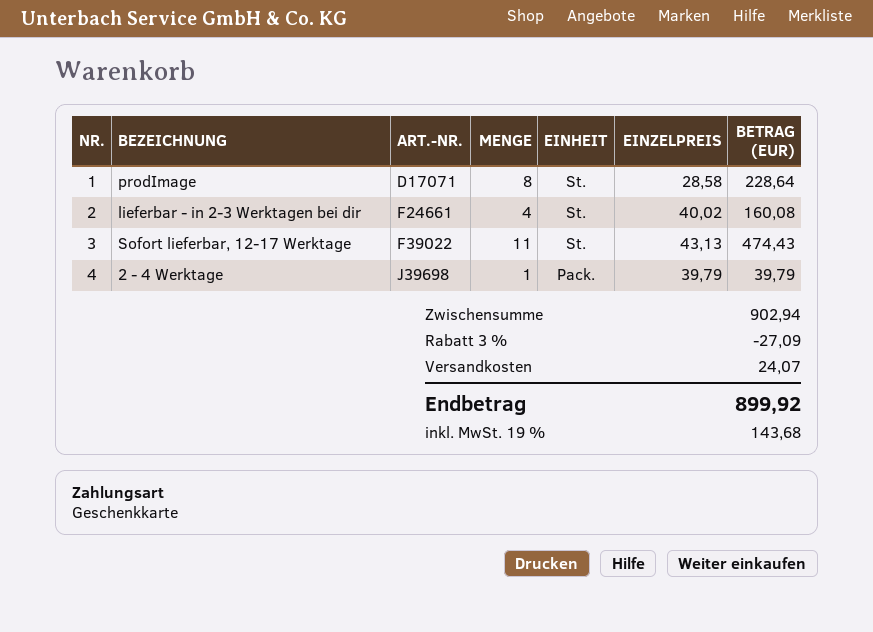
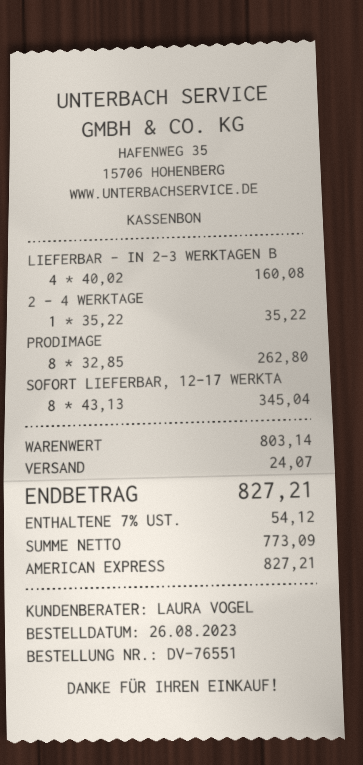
payment method: gift card -> American Express
prodImage: 8 x 28.58 = 228.64 -> 8 x 32.85 = 262.80
Sofort lieferbar, 12-17 Werktage: 11 x 43.13 = 474.43 -> 8 x 43.13 = 345.04
2 - 4 Werktage: 1 x 39.79 = 39.79 -> 1 x 35.22 = 35.22
subtotal: 902.94 -> 803.14
discount: 3% = 27.09 -> none
tax: 19% = 143.68 -> 7% = 54.12
total: 899.92 -> 827.21

